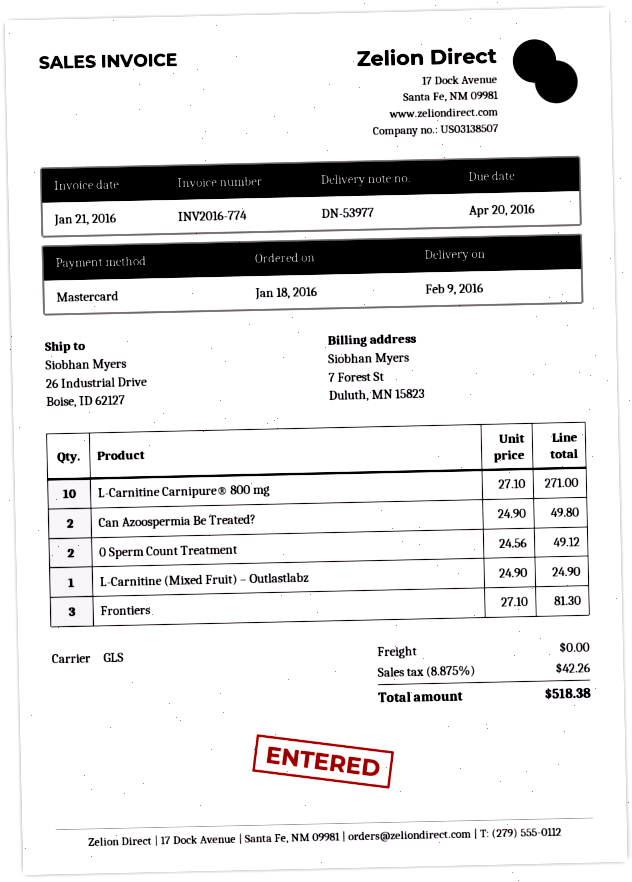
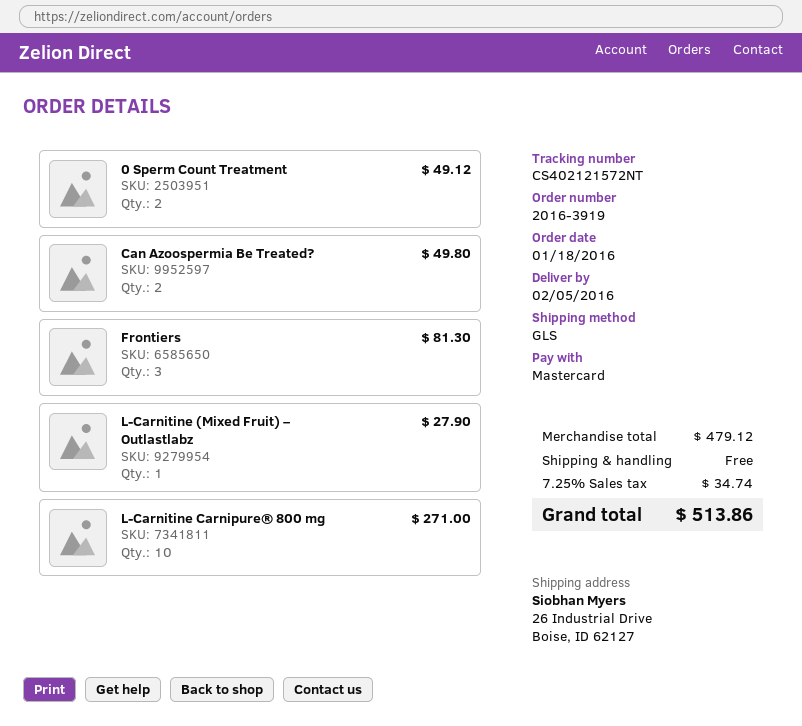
delivery date: 2016-02-09 -> 2016-02-05
L-Carnitine (Mixed Fruit) – Outlastlabz: 1 for 24.90 -> 1 for 27.90
tax: 8.875% = 42.26 -> 7.25% = 34.74
total: 518.38 -> 513.86

